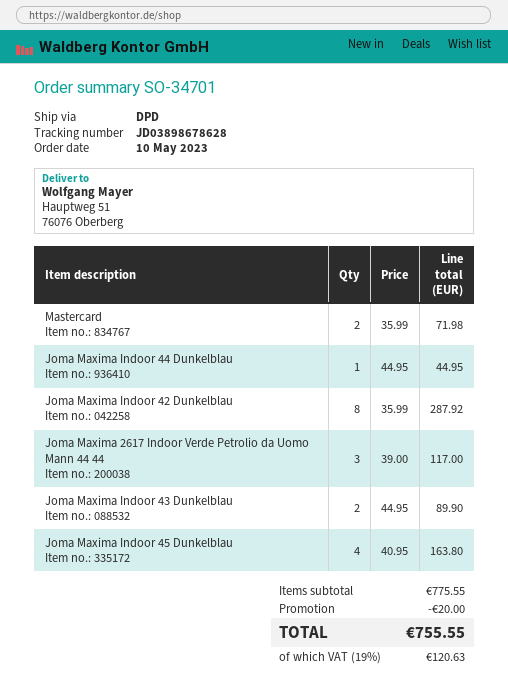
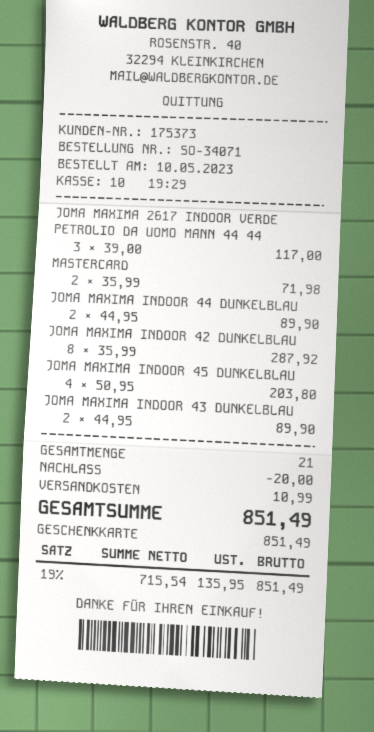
order number: SO-34701 -> SO-34071
Joma Maxima Indoor 44 Dunkelblau: 1 x 44.95 = 44.95 -> 2 x 44.95 = 89.90
Joma Maxima Indoor 45 Dunkelblau: 4 x 40.95 = 163.80 -> 4 x 50.95 = 203.80
shipping: none -> 10.99
tax: 19% = 120.63 -> 19% = 135.95
total: 755.55 -> 851.49

